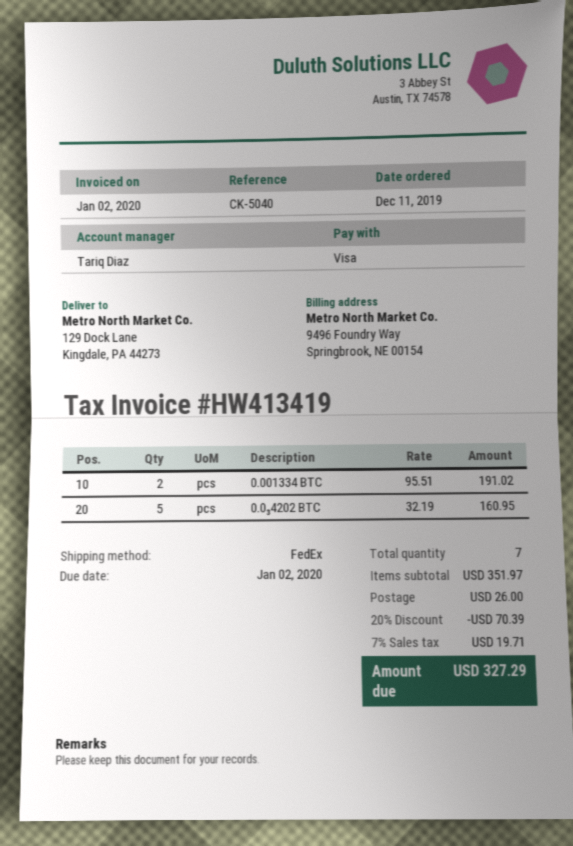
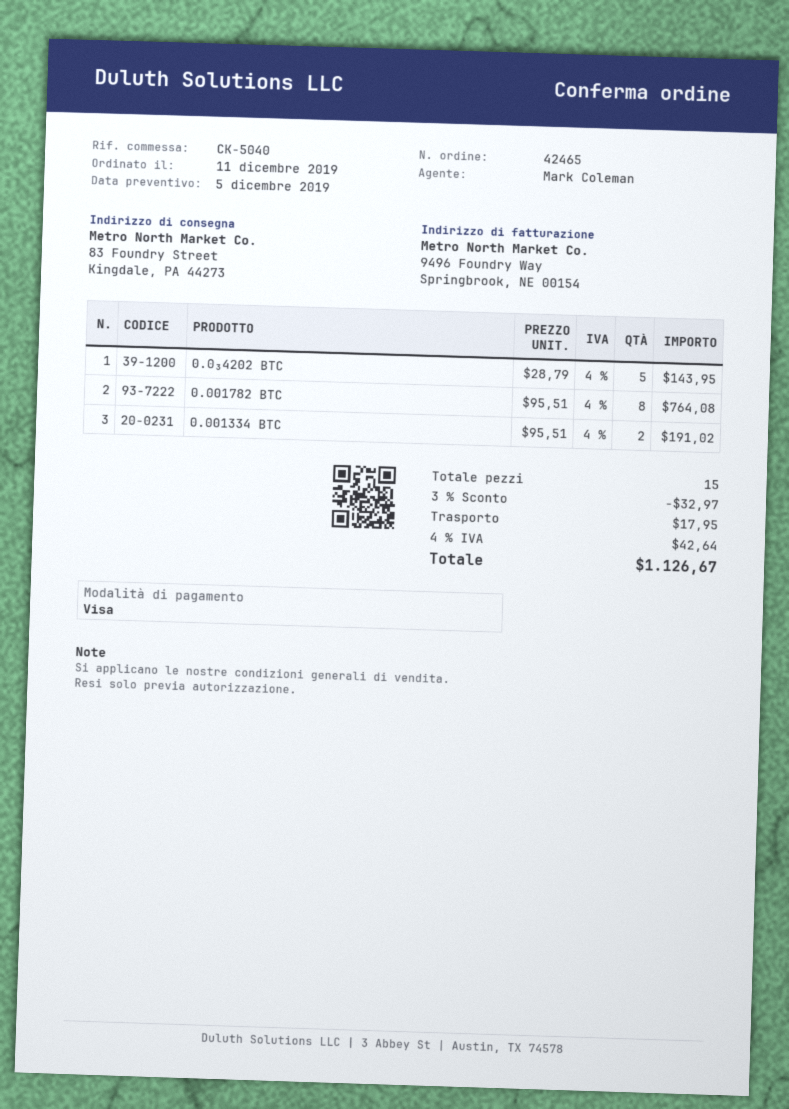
sales rep: Tariq Diaz -> Mark Coleman
ship to: 129 Dock Lane, Kingdale, PA 44273 -> 83 Foundry Street, Kingdale, PA 44273
0.0₃4202 BTC: 5 x 32.19 = 160.95 -> 5 x 28.79 = 143.95
0.001782 BTC: none -> 8 x 95.51 = 764.08
total quantity: 7 -> 15
discount: 20% = 70.39 -> 3% = 32.97
shipping: 26.00 -> 17.95
tax: 7% = 19.71 -> 4% = 42.64
total: 327.29 -> 1126.67

